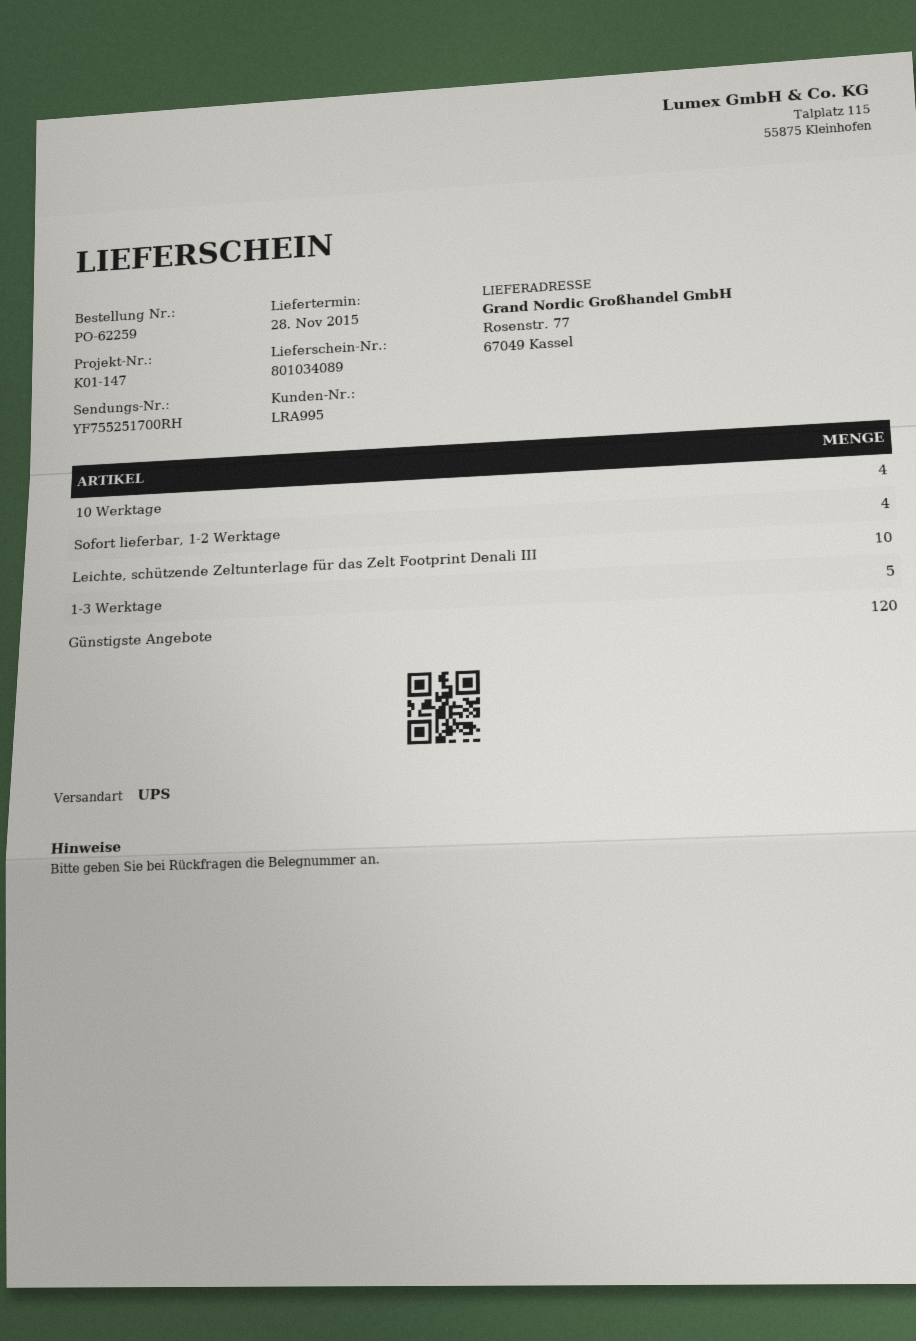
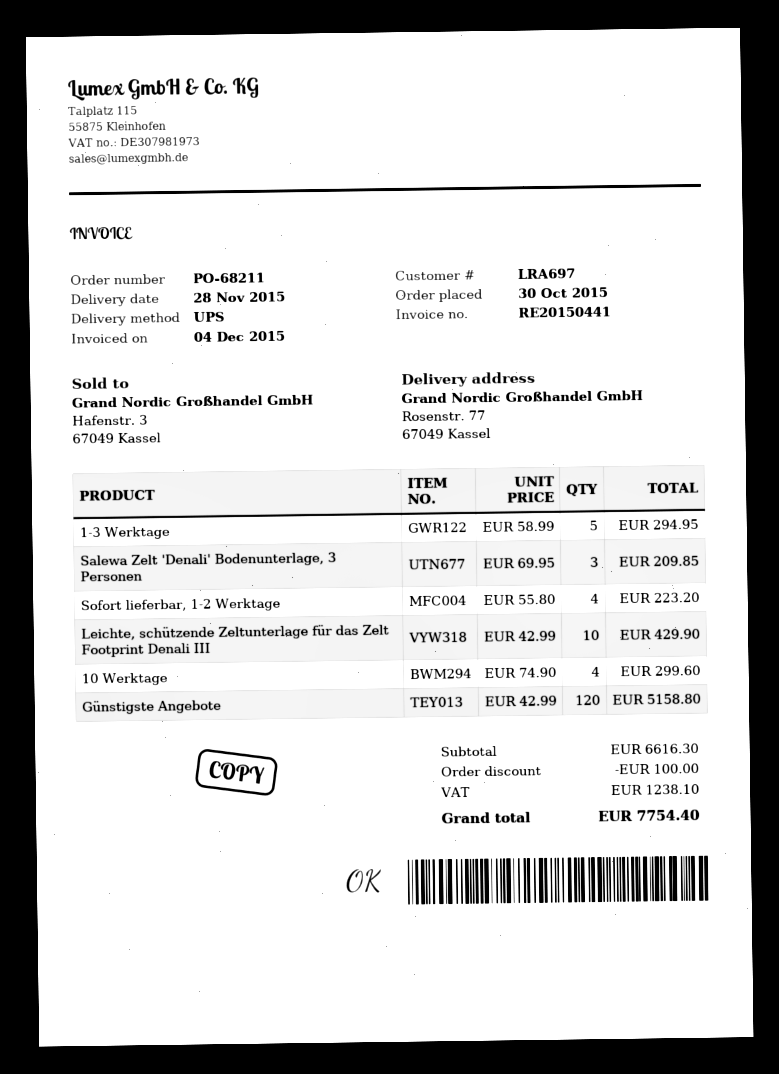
order number: PO-62259 -> PO-68211
customer number: LRA995 -> LRA697
Salewa Zelt 'Denali' Bodenunterlage, 3 Personen: none -> 3

